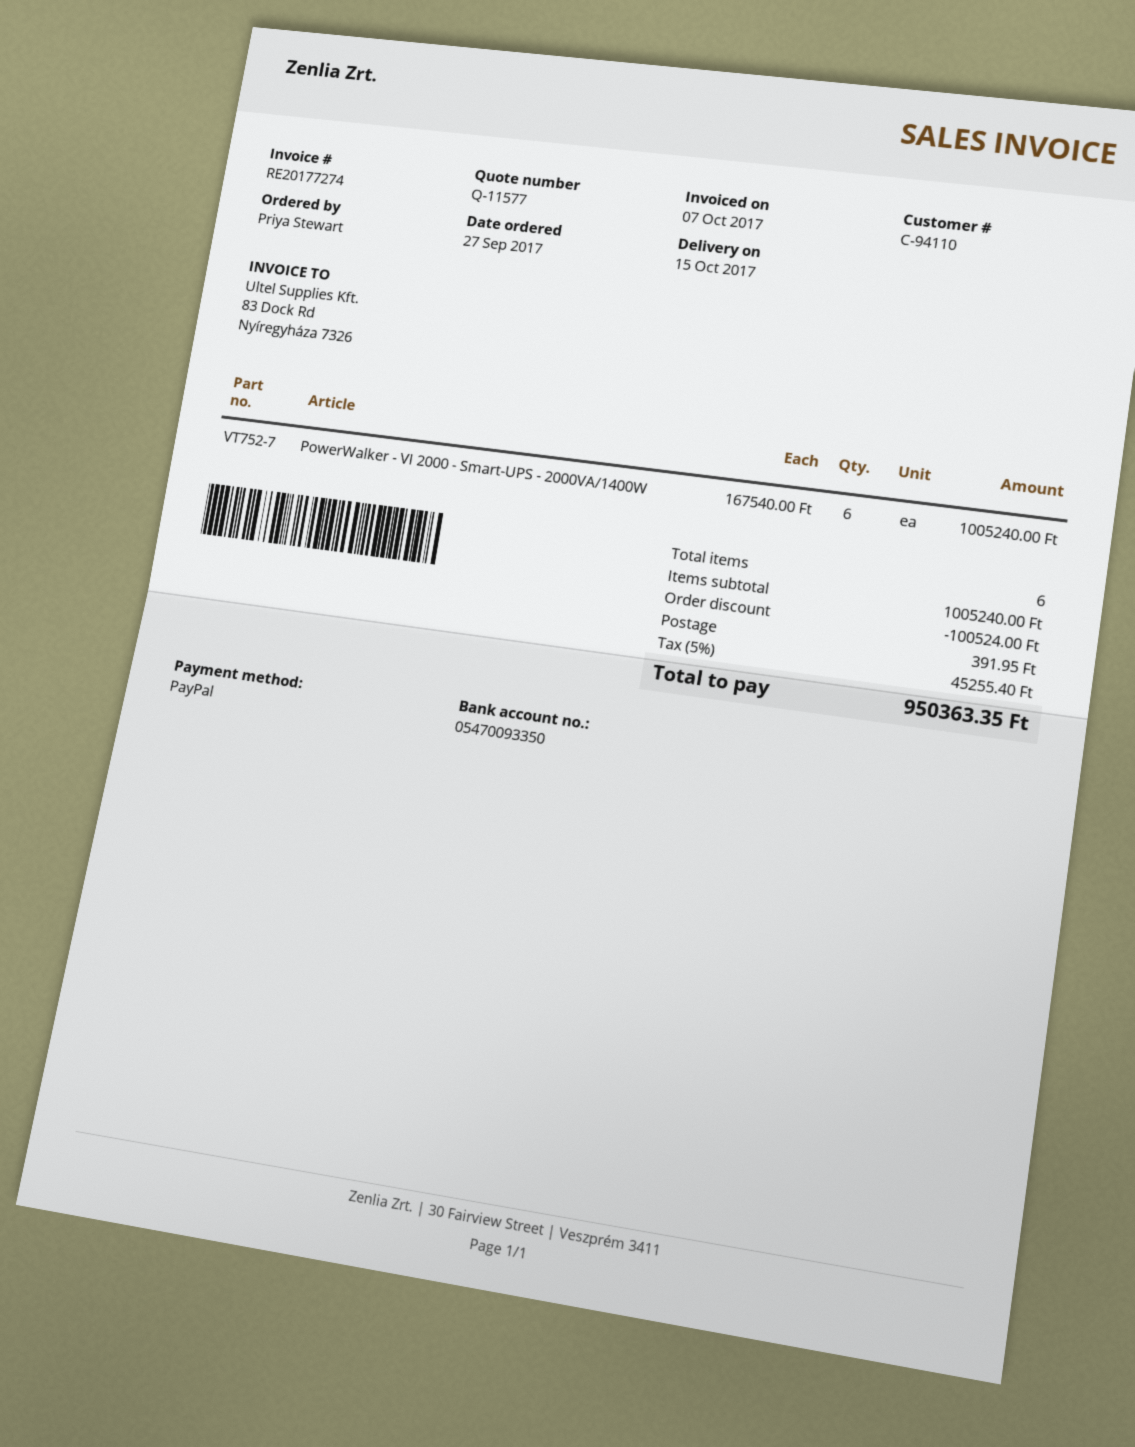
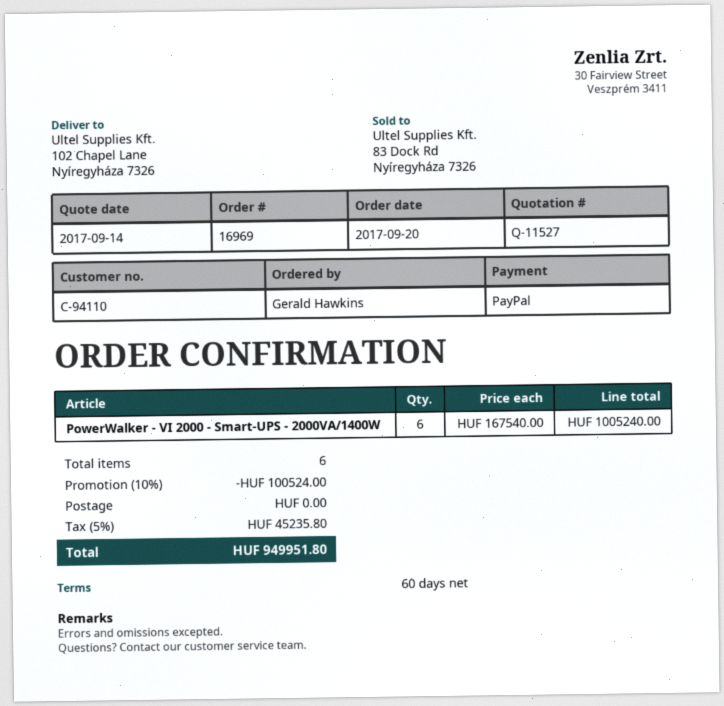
quote number: Q-11577 -> Q-11527
order date: 2017-09-27 -> 2017-09-20
ordered by: Priya Stewart -> Gerald Hawkins
shipping: 391.95 -> 0.00
tax: 5% = 45255.40 -> 5% = 45235.80
total: 950363.35 -> 949951.80

